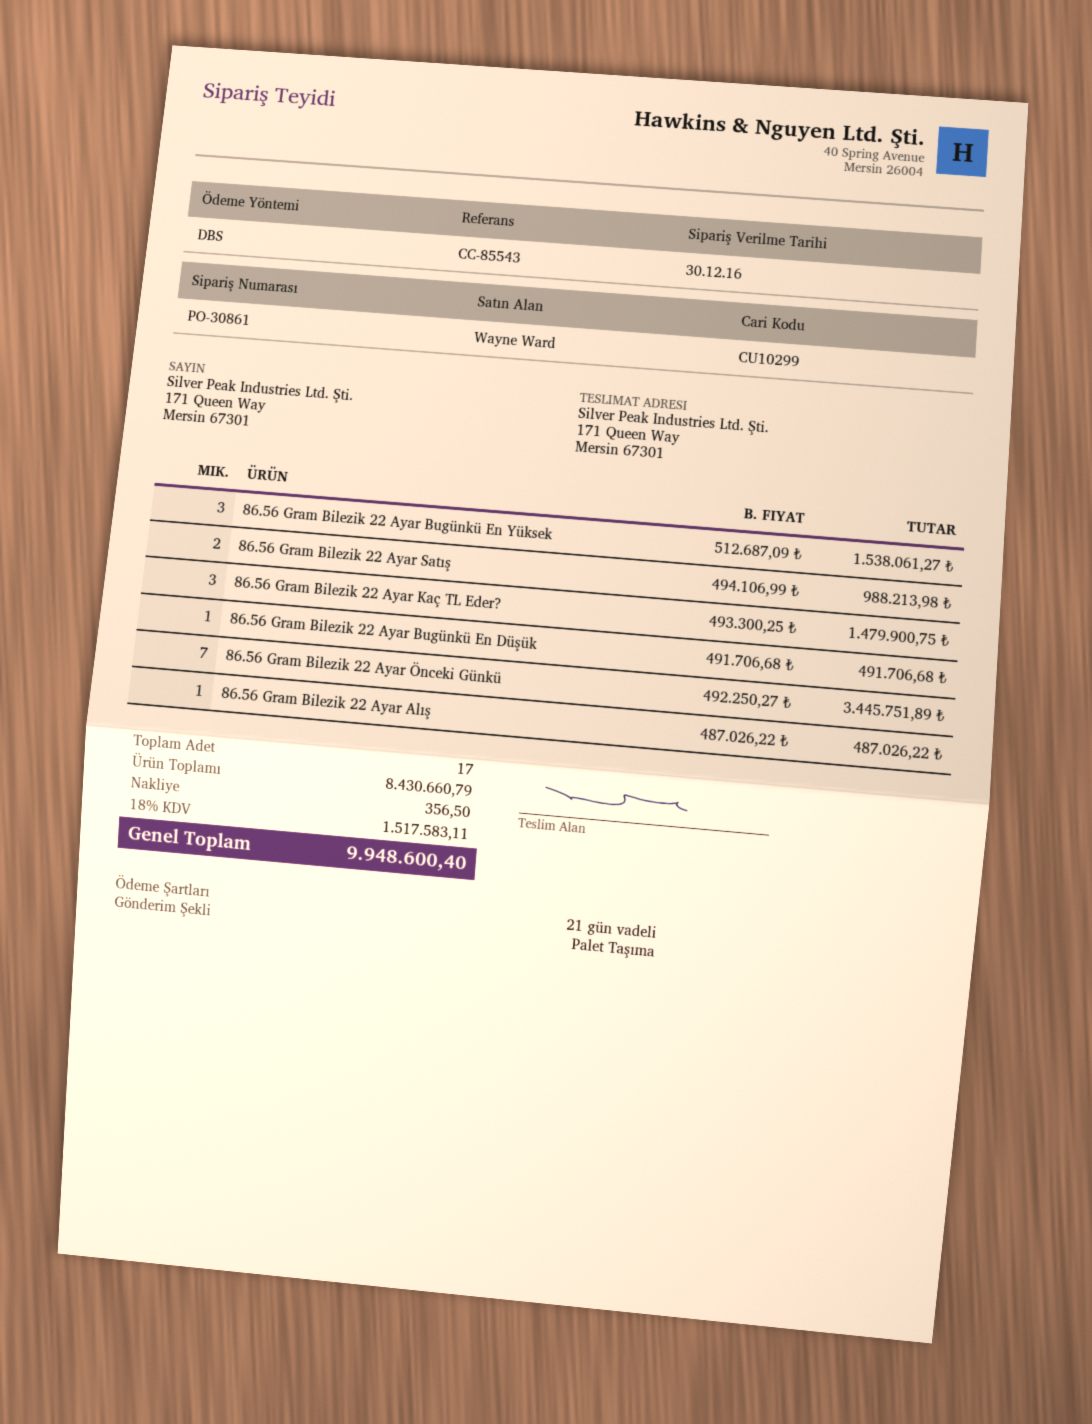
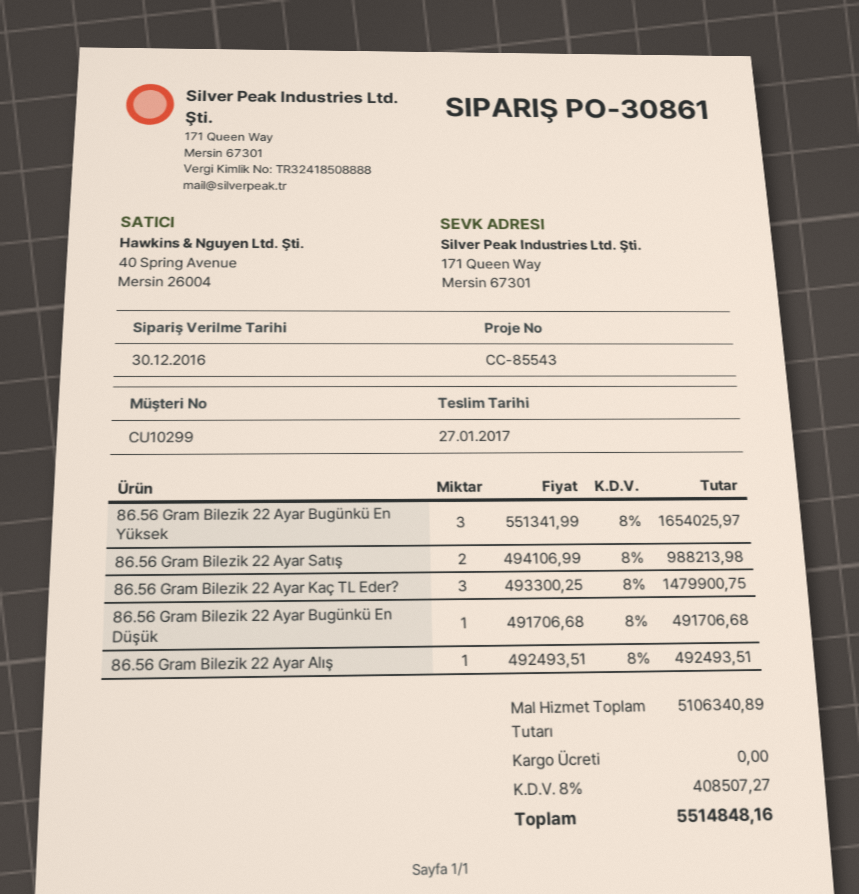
86.56 Gram Bilezik 22 Ayar Bugünkü En Yüksek: 3 x 512687.09 = 1538061.27 -> 3 x 551341.99 = 1654025.97
86.56 Gram Bilezik 22 Ayar Önceki Günkü: 7 x 492250.27 = 3445751.89 -> none
86.56 Gram Bilezik 22 Ayar Alış: 1 x 487026.22 = 487026.22 -> 1 x 492493.51 = 492493.51
subtotal: 8430660.79 -> 5106340.89
shipping: 356.50 -> 0.00
tax: 18% = 1517583.11 -> 8% = 408507.27
total: 9948600.40 -> 5514848.16

